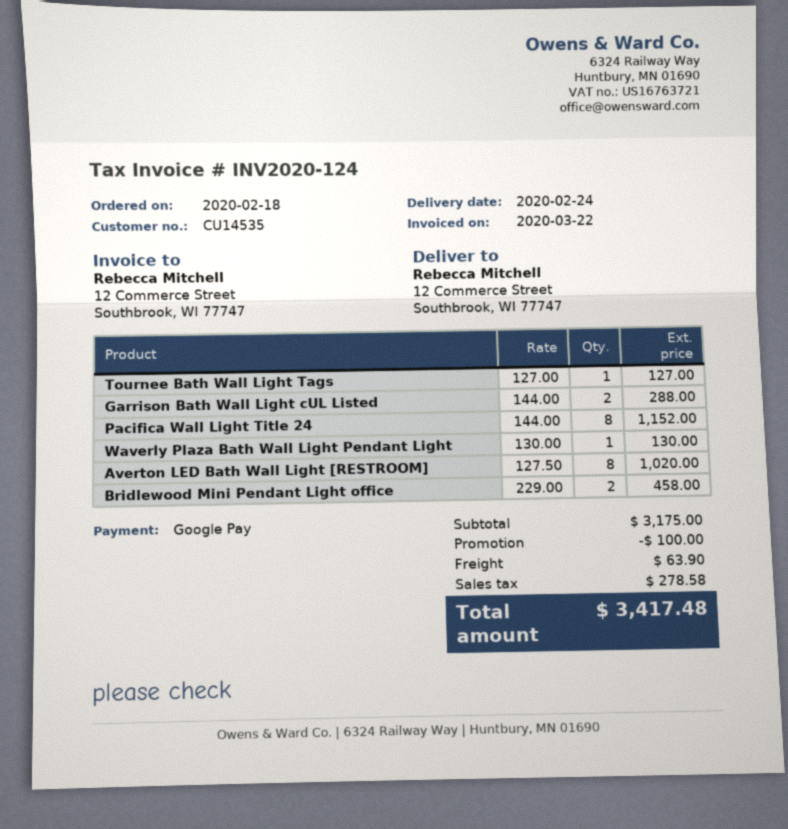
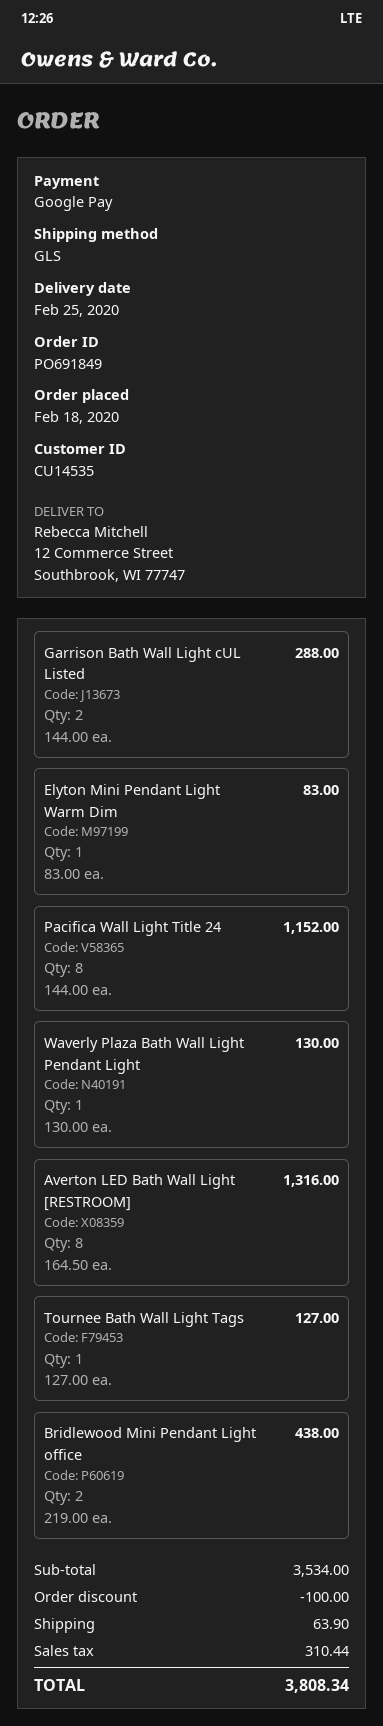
delivery date: 2020-02-24 -> 2020-02-25
Averton LED Bath Wall Light [RESTROOM]: 8 x 127.50 = 1020.00 -> 8 x 164.50 = 1316.00
Bridlewood Mini Pendant Light office: 2 x 229.00 = 458.00 -> 2 x 219.00 = 438.00
Elyton Mini Pendant Light Warm Dim: none -> 1 x 83.00 = 83.00
subtotal: 3175.00 -> 3534.00
tax: 278.58 -> 310.44
total: 3417.48 -> 3808.34

